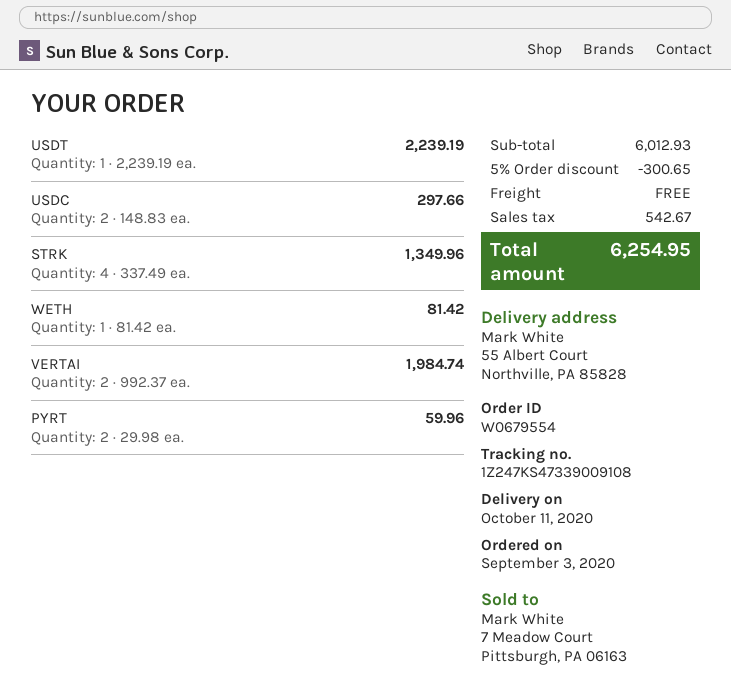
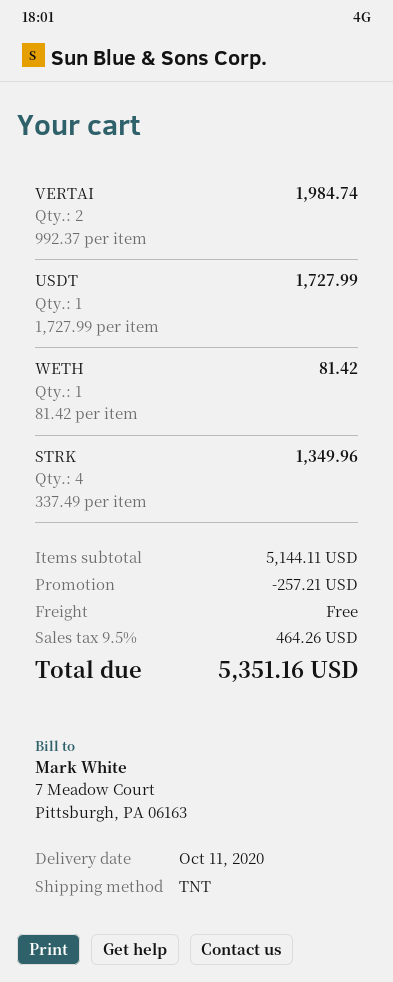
USDT: 1 x 2239.19 = 2239.19 -> 1 x 1727.99 = 1727.99
USDC: 2 x 148.83 = 297.66 -> none
PYRT: 2 x 29.98 = 59.96 -> none
subtotal: 6012.93 -> 5144.11
discount: 300.65 -> 257.21
tax: 542.67 -> 464.26
total: 6254.95 -> 5351.16

